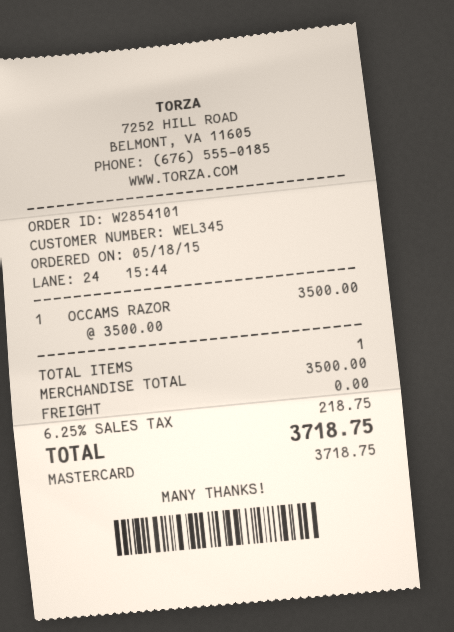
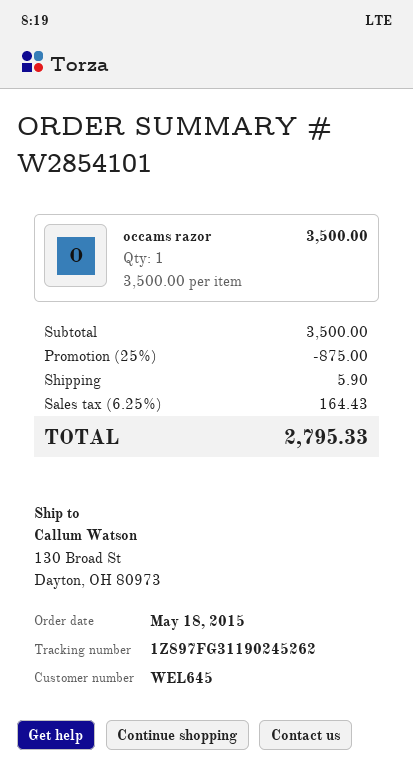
customer number: WEL345 -> WEL645
discount: none -> 25% = 875.00
shipping: 0.00 -> 5.90
tax: 6.25% = 218.75 -> 6.25% = 164.43
total: 3718.75 -> 2795.33

